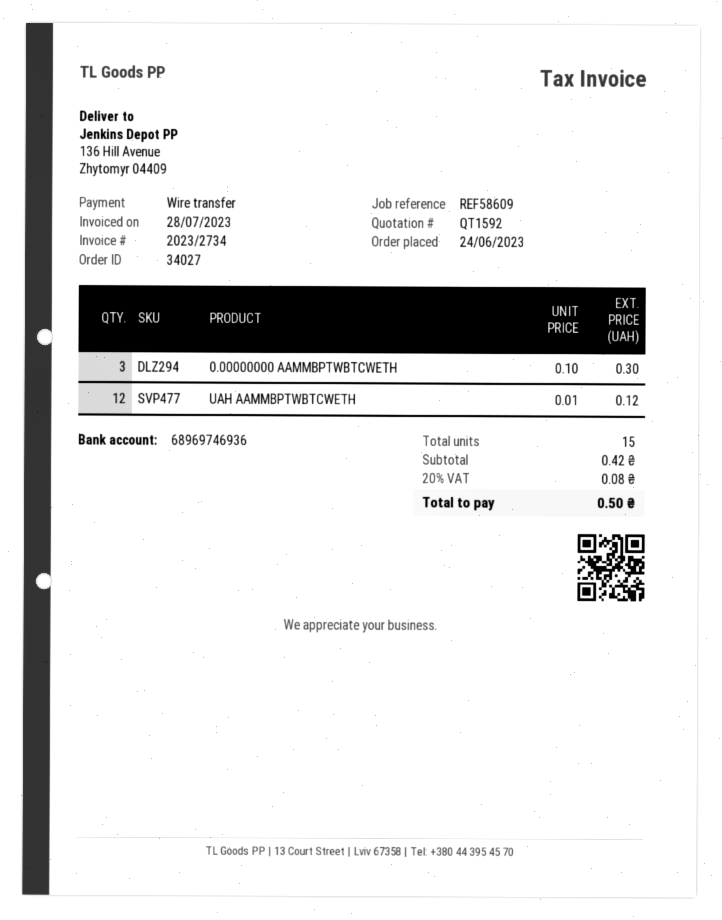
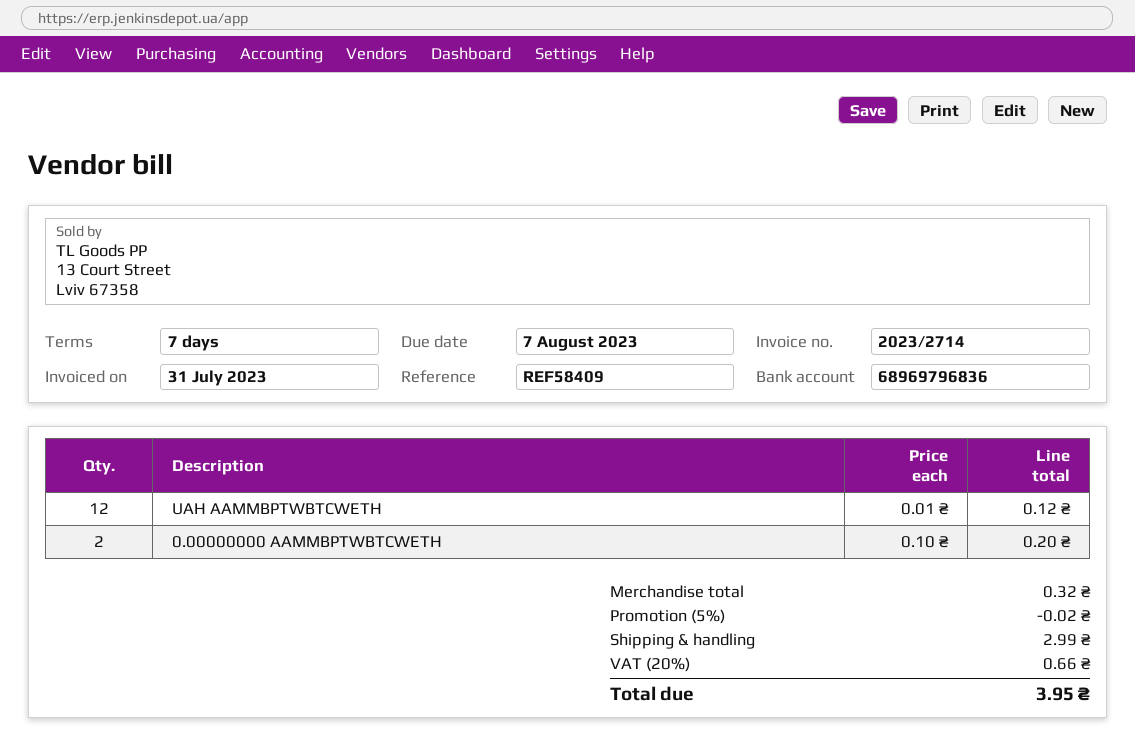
invoice number: 2023/2734 -> 2023/2714
invoice date: 2023-07-28 -> 2023-07-31
reference: REF58609 -> REF58409
bank account: 68969746936 -> 68969796836
0.00000000 AAMMBPTWBTCWETH: 3 x 0.10 = 0.30 -> 2 x 0.10 = 0.20
subtotal: 0.42 -> 0.32
discount: none -> 5% = 0.02
shipping: none -> 2.99
tax: 20% = 0.08 -> 20% = 0.66
total: 0.50 -> 3.95

